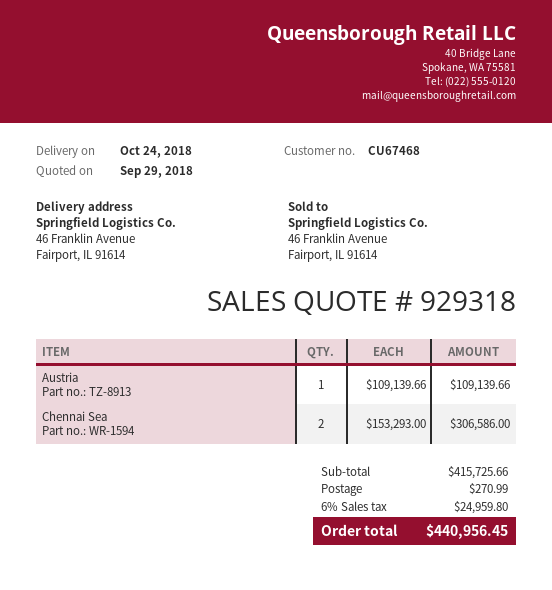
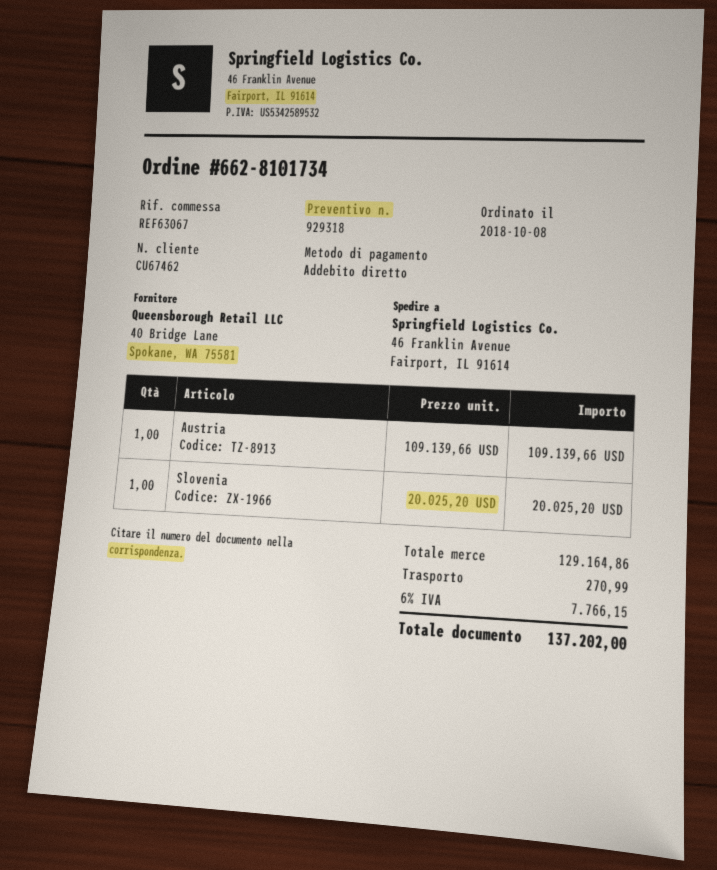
customer number: CU67468 -> CU67462
Chennai Sea: 2 x 153293.00 = 306586.00 -> none
Slovenia: none -> 1 x 20025.20 = 20025.20
subtotal: 415725.66 -> 129164.86
tax: 6% = 24959.80 -> 6% = 7766.15
total: 440956.45 -> 137202.00

